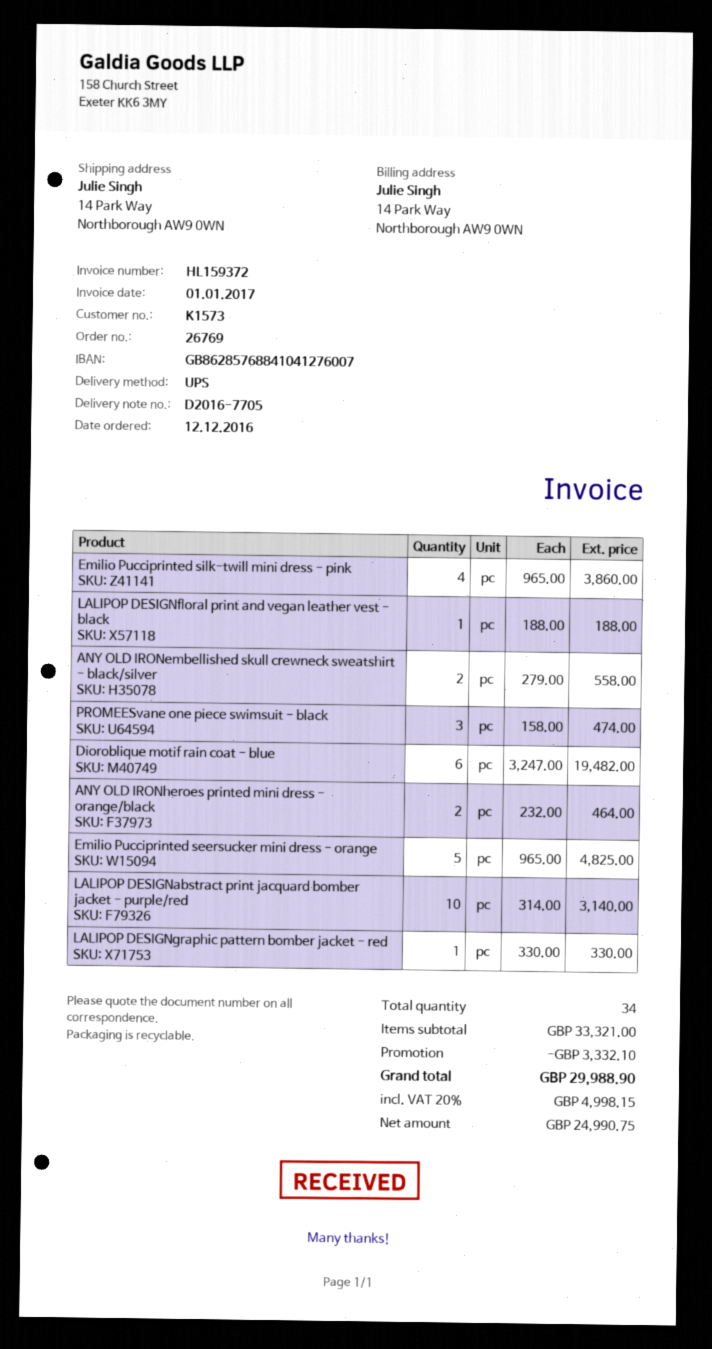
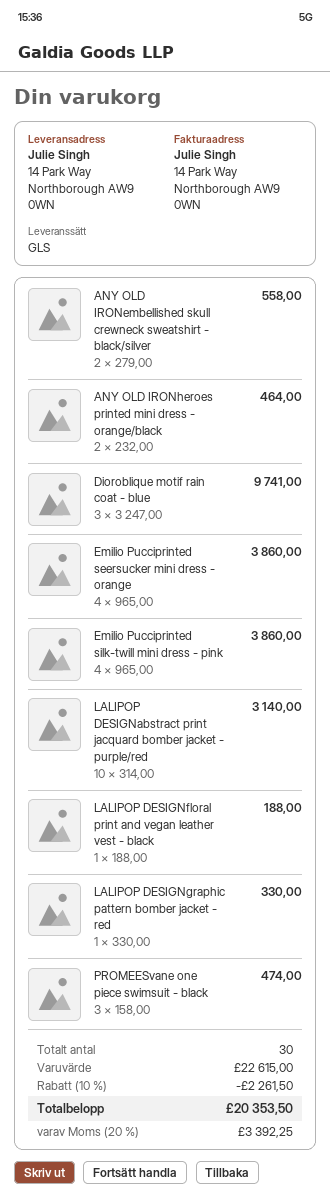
shipping method: UPS -> GLS
Dioroblique motif rain coat - blue: 6 x 3247.00 = 19482.00 -> 3 x 3247.00 = 9741.00
Emilio Pucciprinted seersucker mini dress - orange: 5 x 965.00 = 4825.00 -> 4 x 965.00 = 3860.00
total quantity: 34 -> 30
subtotal: 33321.00 -> 22615.00
discount: 3332.10 -> 2261.50
tax: 20% = 4998.15 -> 20% = 3392.25
total: 29988.90 -> 20353.50

